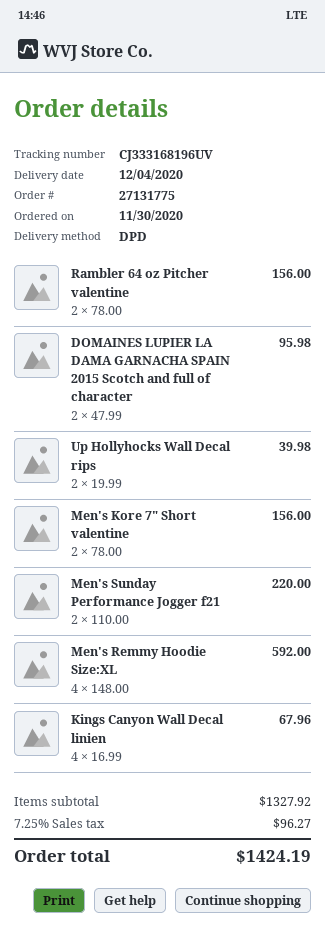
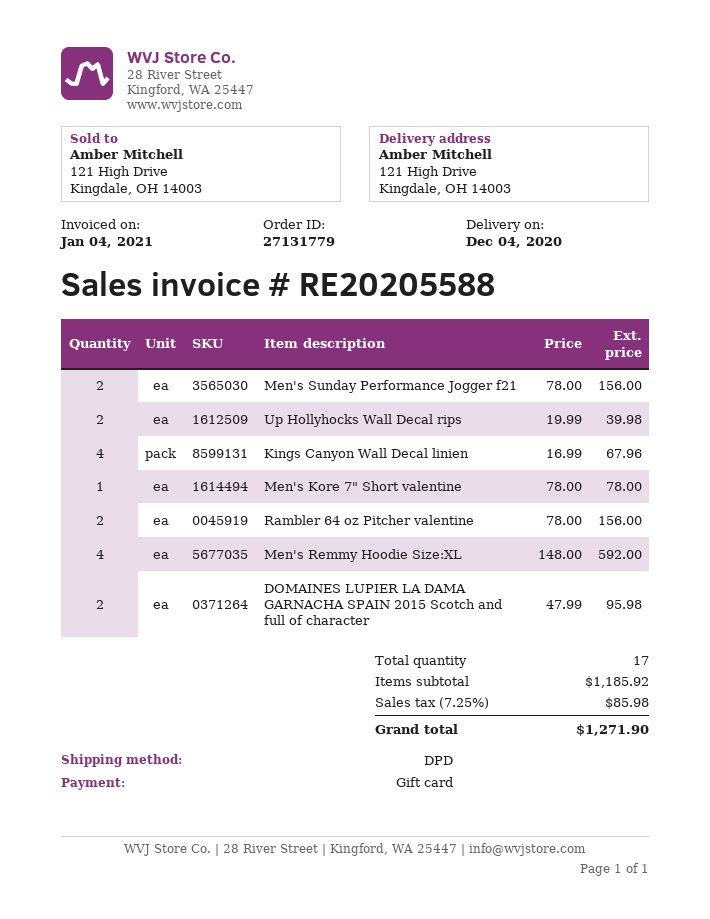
order number: 27131775 -> 27131779
Men's Kore 7" Short valentine: 2 x 78.00 = 156.00 -> 1 x 78.00 = 78.00
Men's Sunday Performance Jogger f21: 2 x 110.00 = 220.00 -> 2 x 78.00 = 156.00
subtotal: 1327.92 -> 1185.92
tax: 7.25% = 96.27 -> 7.25% = 85.98
total: 1424.19 -> 1271.90

